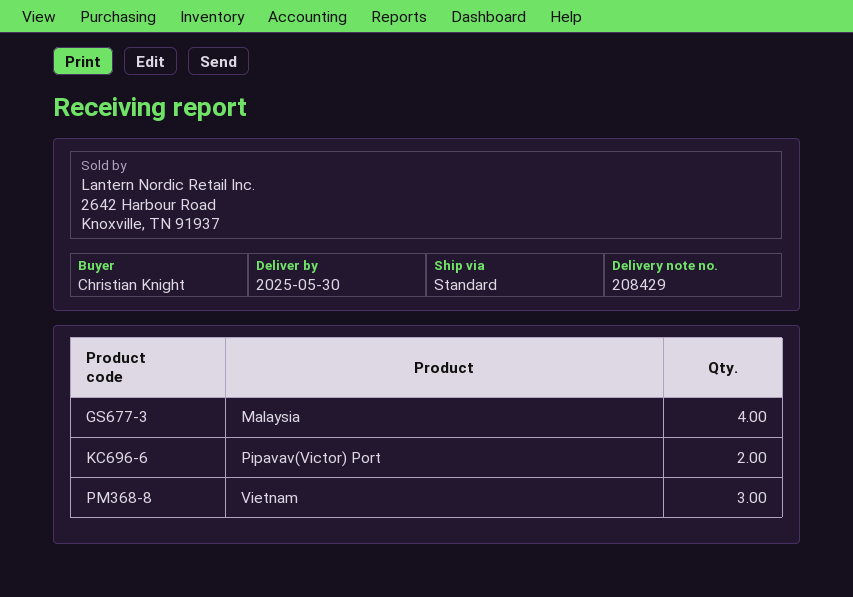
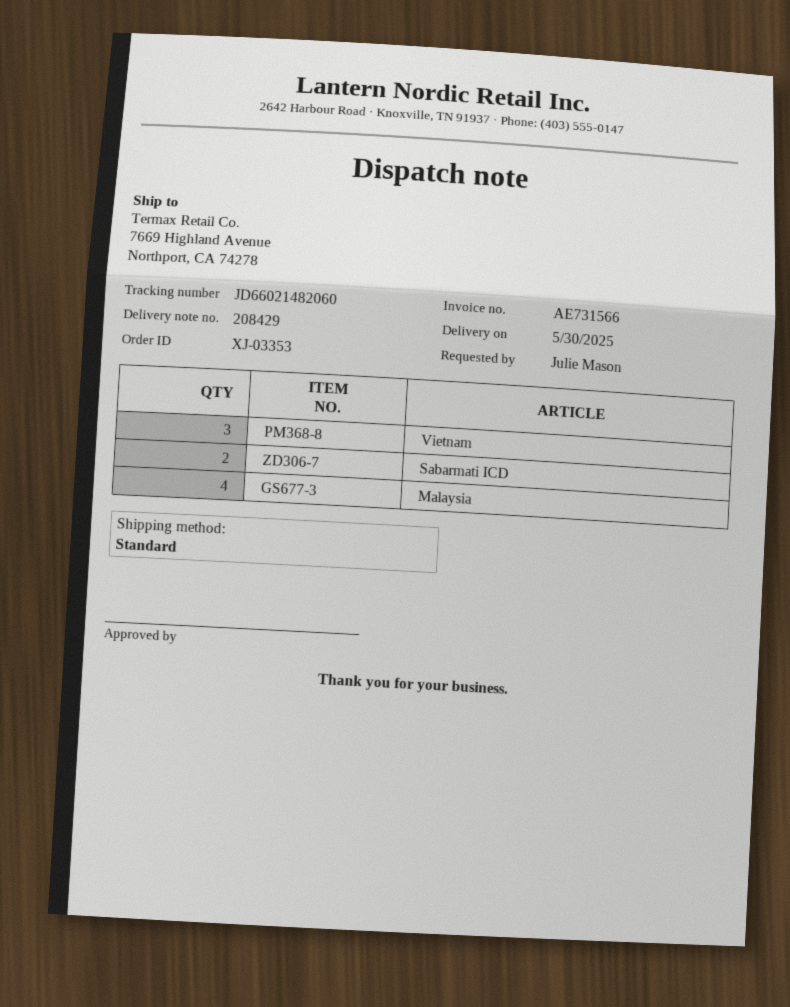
ordered by: Christian Knight -> Julie Mason
Pipavav(Victor) Port: 2 -> none
Sabarmati ICD: none -> 2

